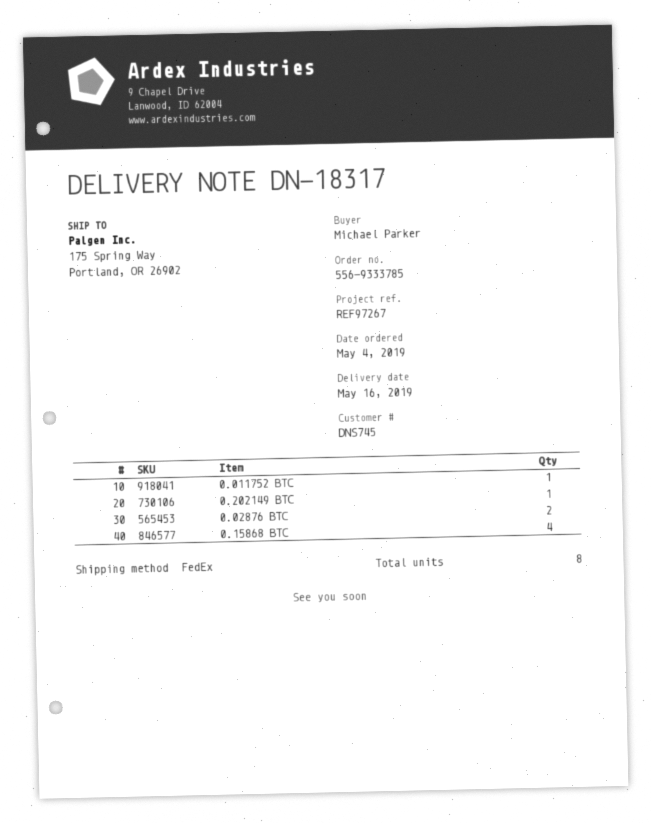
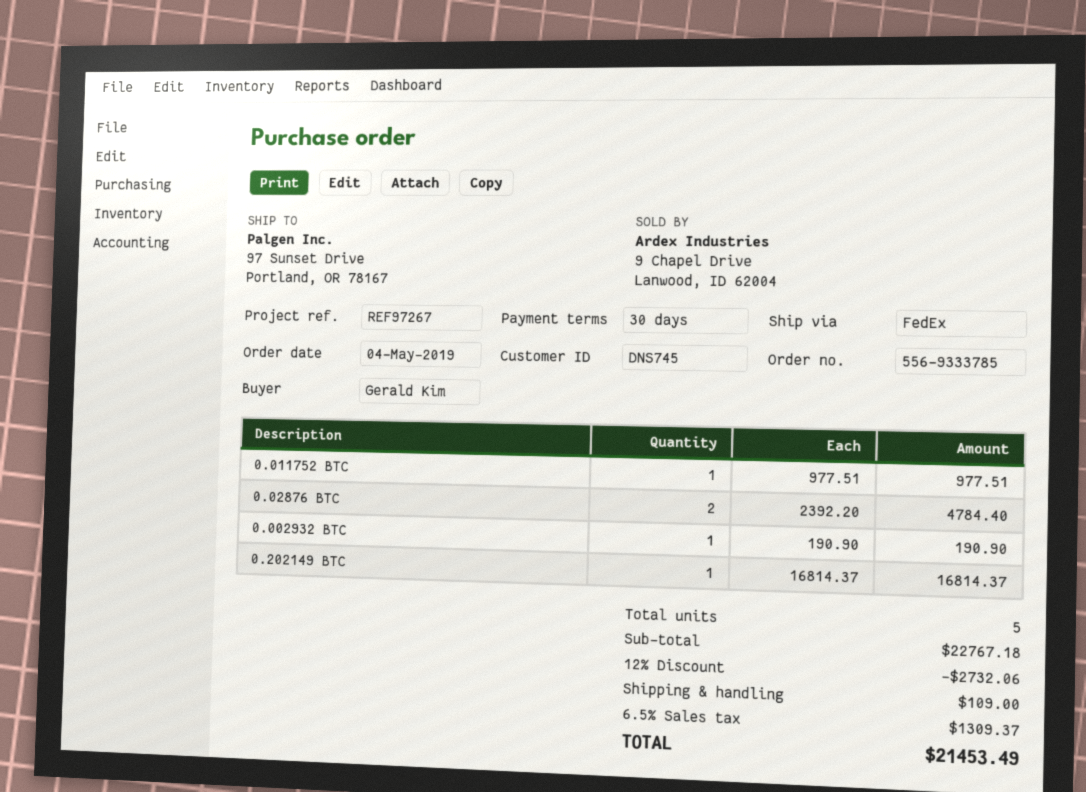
ordered by: Michael Parker -> Gerald Kim
ship to: 175 Spring Way, Portland, OR 26902 -> 97 Sunset Drive, Portland, OR 78167
0.15868 BTC: 4 -> none
0.002932 BTC: none -> 1
total quantity: 8 -> 5

